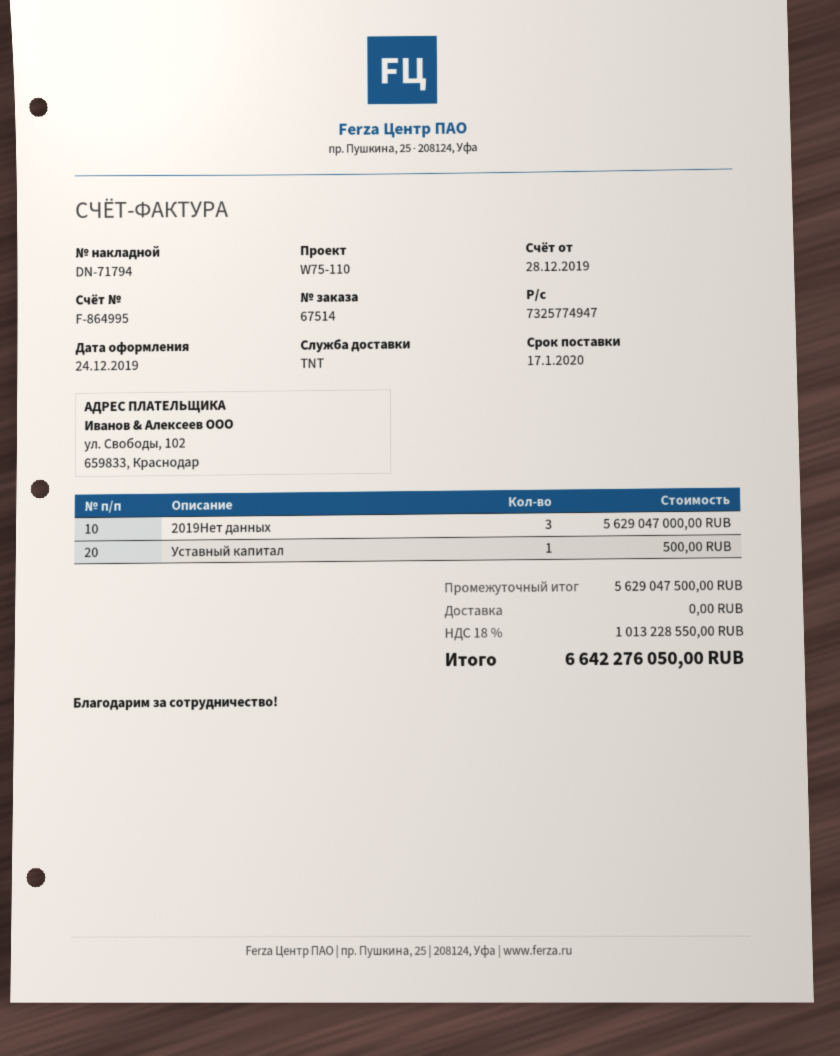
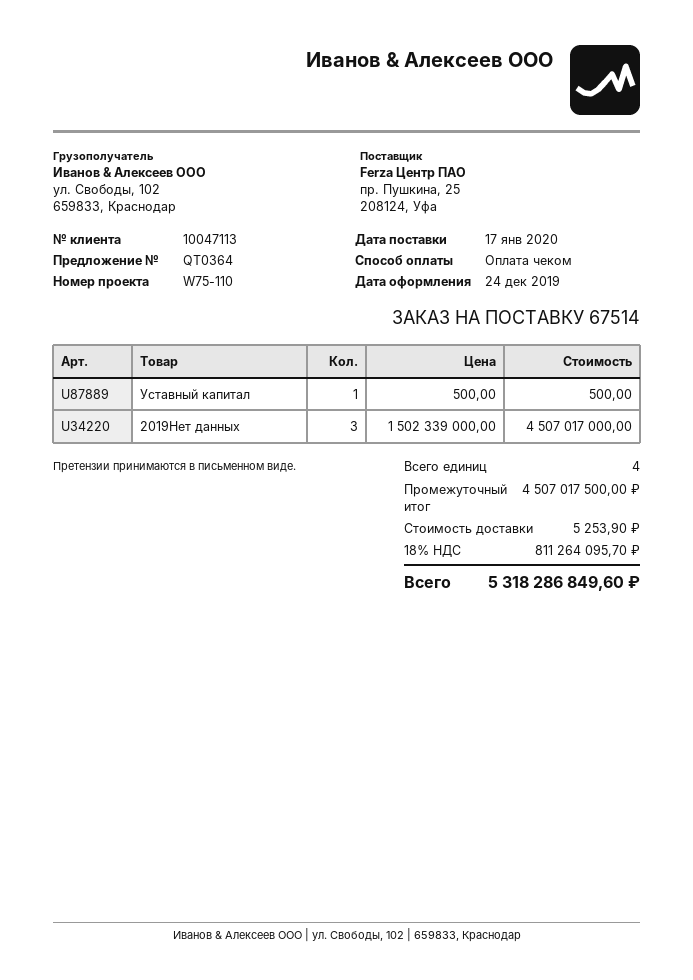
2019Нет данных: 3 for 5629047000.00 -> 3 for 4507017000.00
subtotal: 5629047500.00 -> 4507017500.00
shipping: 0.00 -> 5253.90
tax: 18% = 1013228550.00 -> 18% = 811264095.70
total: 6642276050.00 -> 5318286849.60

